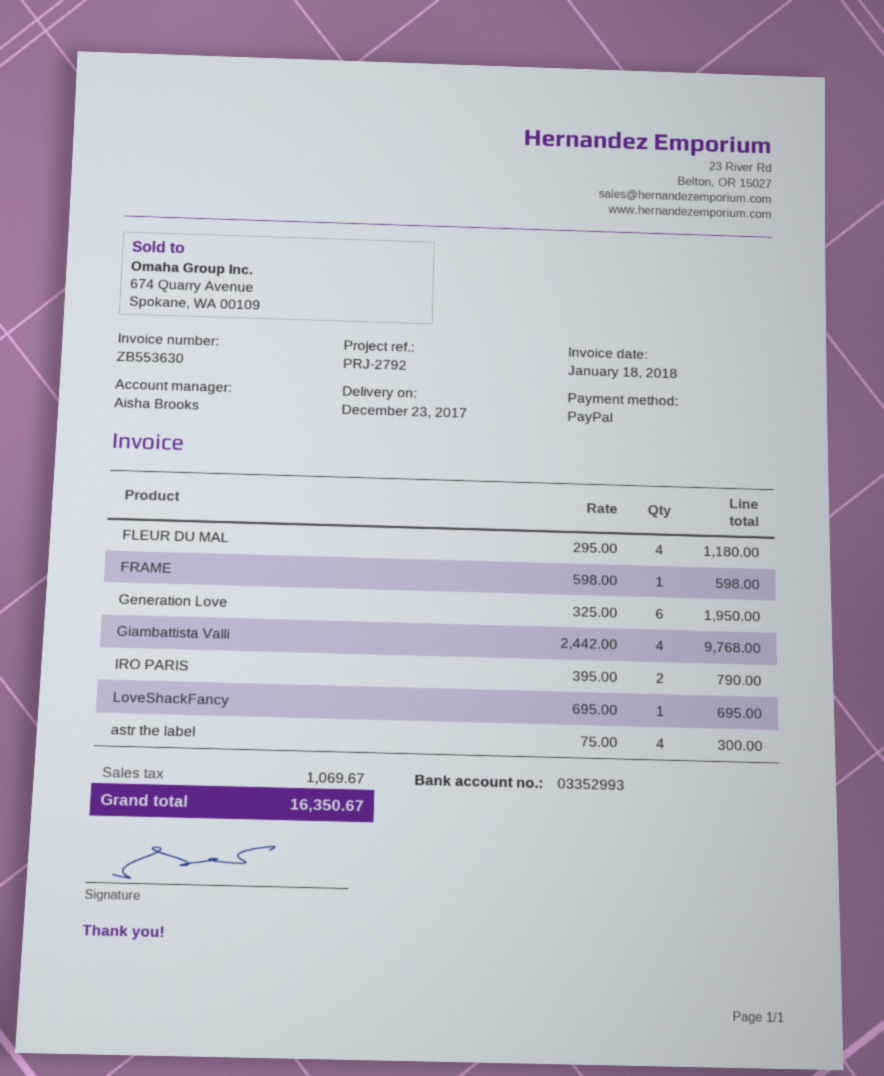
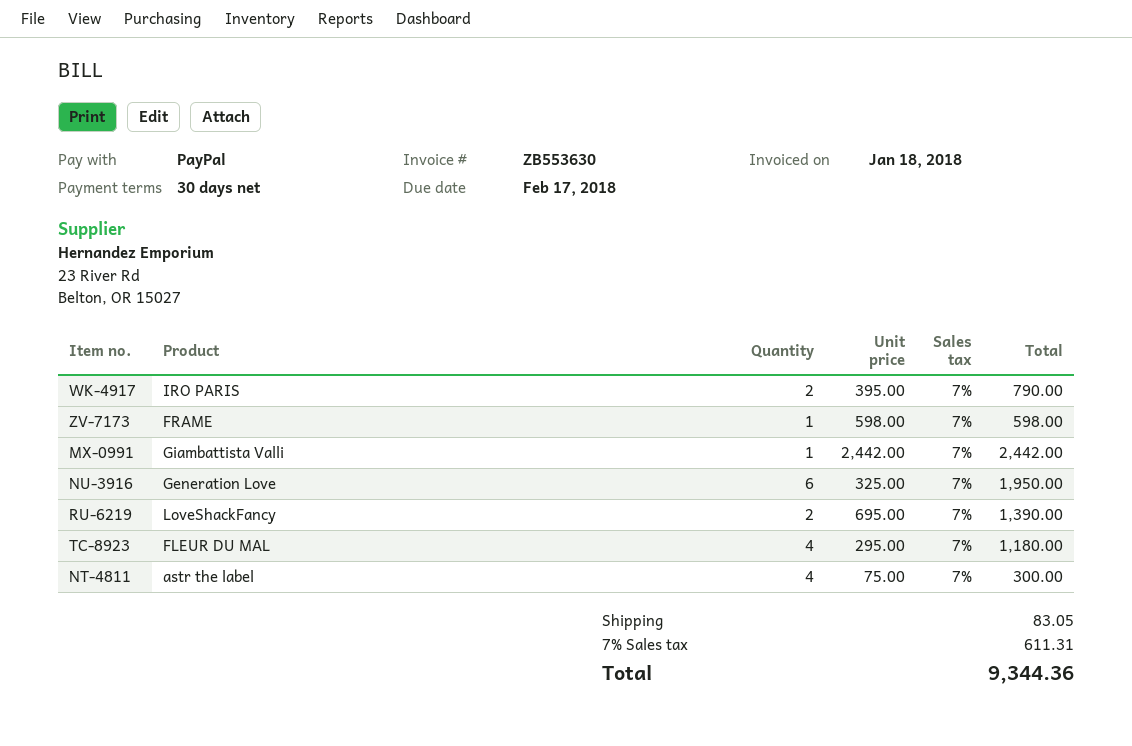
Giambattista Valli: 4 x 2442.00 = 9768.00 -> 1 x 2442.00 = 2442.00
LoveShackFancy: 1 x 695.00 = 695.00 -> 2 x 695.00 = 1390.00
shipping: none -> 83.05
tax: 1069.67 -> 611.31
total: 16350.67 -> 9344.36

